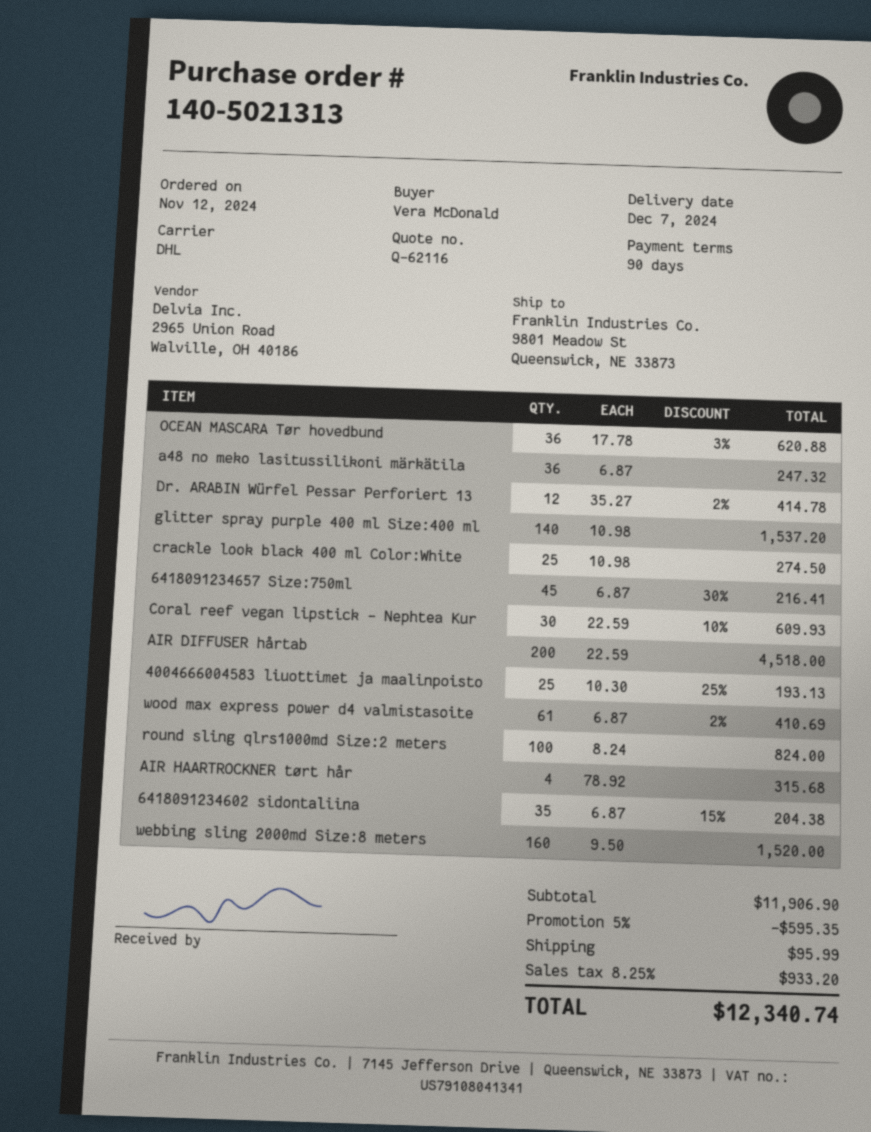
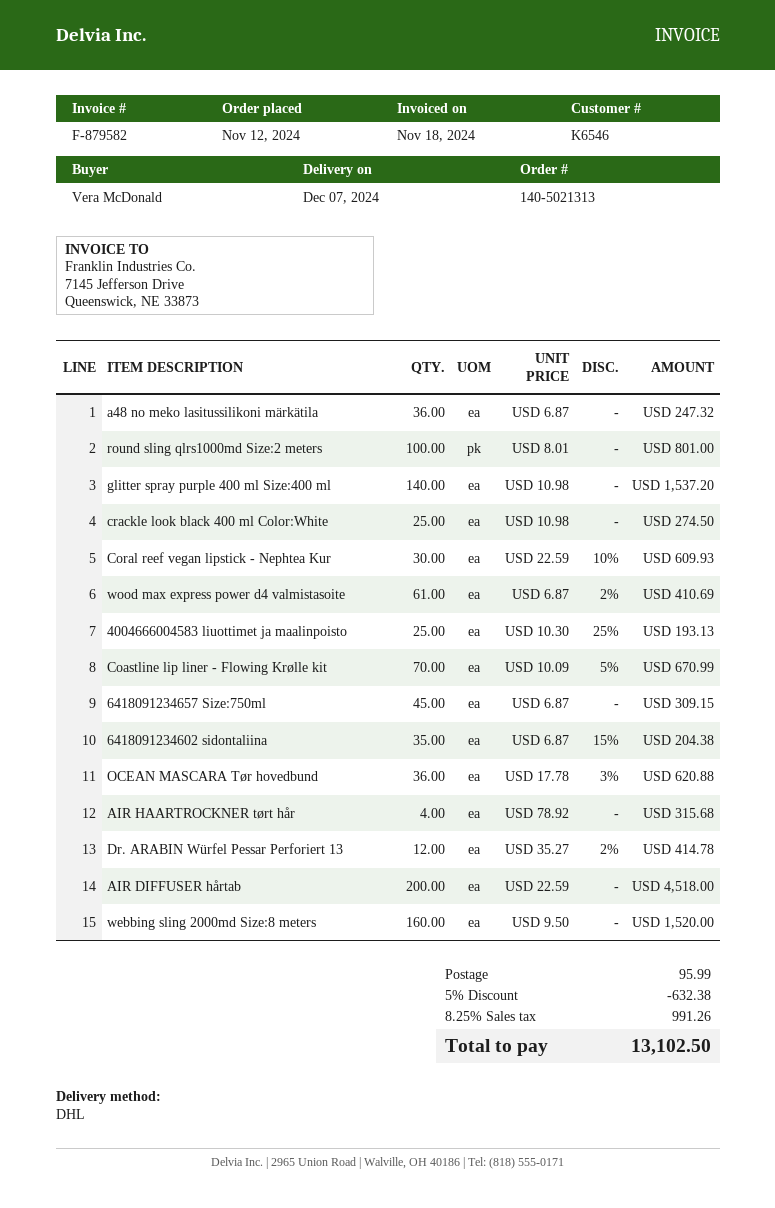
6418091234657 Size:750ml: 45 x 6.87 - 30% = 216.41 -> 45 x 6.87 = 309.15
round sling qlrs1000md Size:2 meters: 100 x 8.24 = 824.00 -> 100 x 8.01 = 801.00
Coastline lip liner - Flowing Krølle kit: none -> 70 x 10.09 - 5% = 670.99
discount: 5% = 595.35 -> 5% = 632.38
tax: 8.25% = 933.20 -> 8.25% = 991.26
total: 12340.74 -> 13102.50

